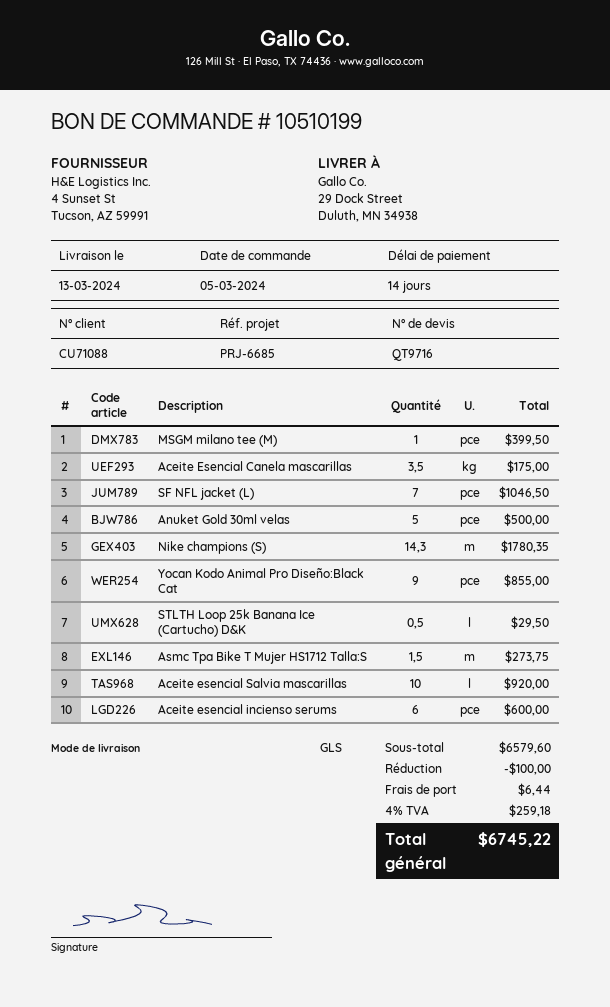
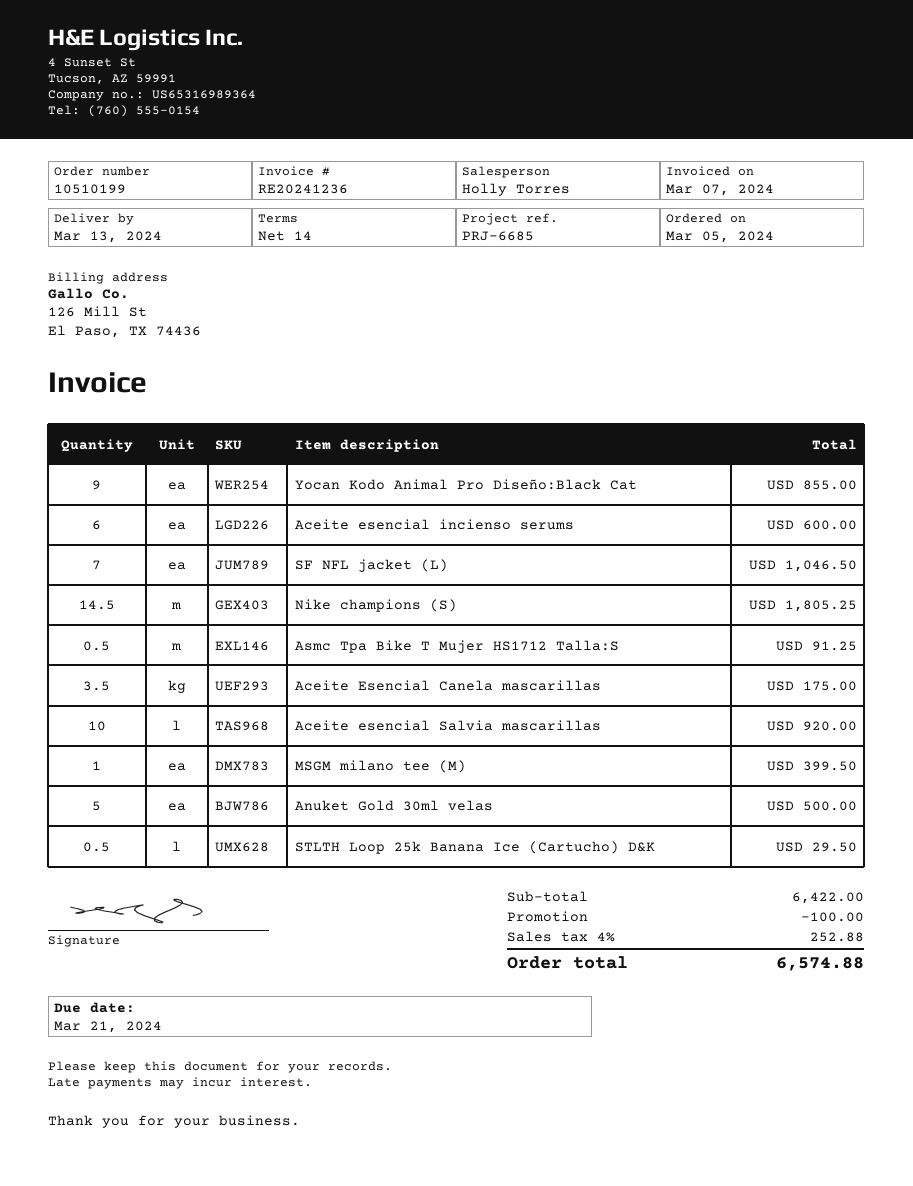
Nike champions (S): 14.3 for 1780.35 -> 14.5 for 1805.25
Asmc Tpa Bike T Mujer HS1712 Talla:S: 1.5 for 273.75 -> 0.5 for 91.25
subtotal: 6579.60 -> 6422.00
shipping: 6.44 -> none
tax: 4% = 259.18 -> 4% = 252.88
total: 6745.22 -> 6574.88

